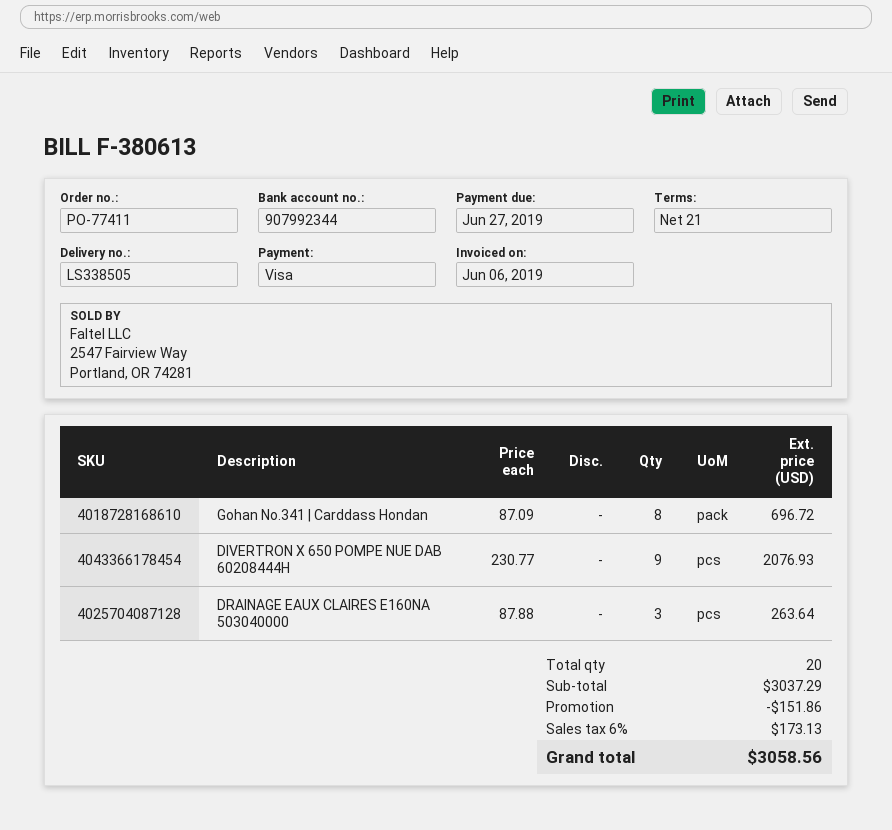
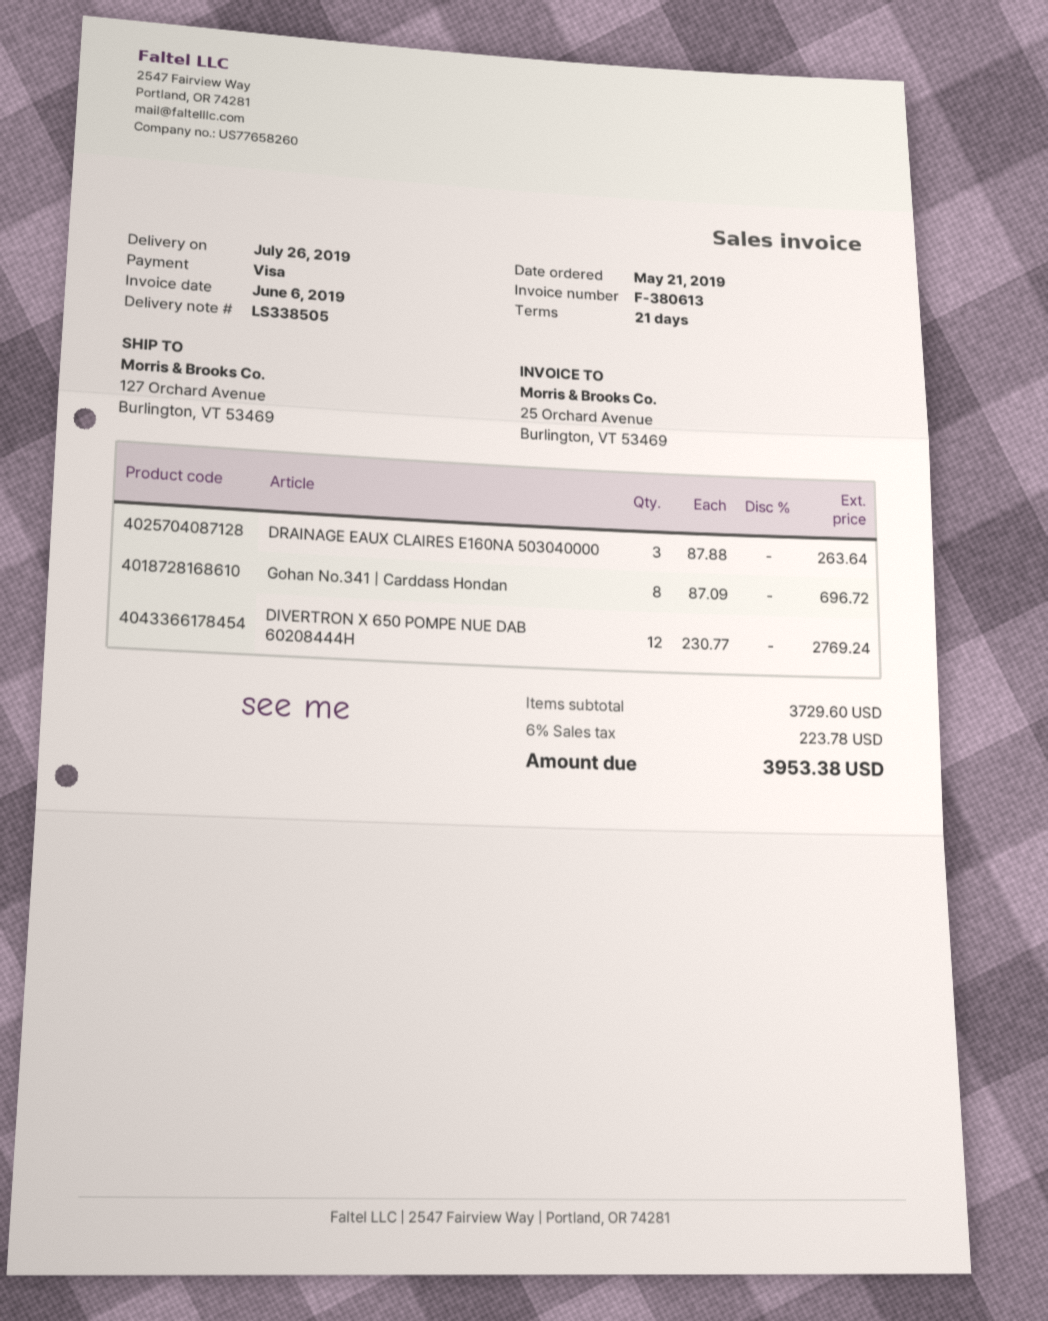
DIVERTRON X 650 POMPE NUE DAB 60208444H: 9 x 230.77 = 2076.93 -> 12 x 230.77 = 2769.24
subtotal: 3037.29 -> 3729.60
discount: 151.86 -> none
tax: 6% = 173.13 -> 6% = 223.78
total: 3058.56 -> 3953.38

